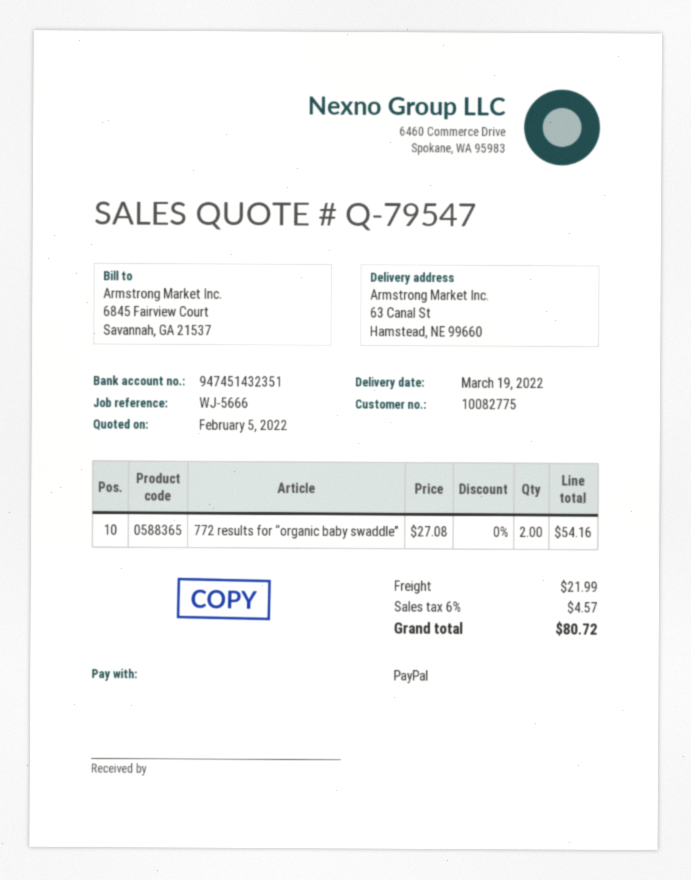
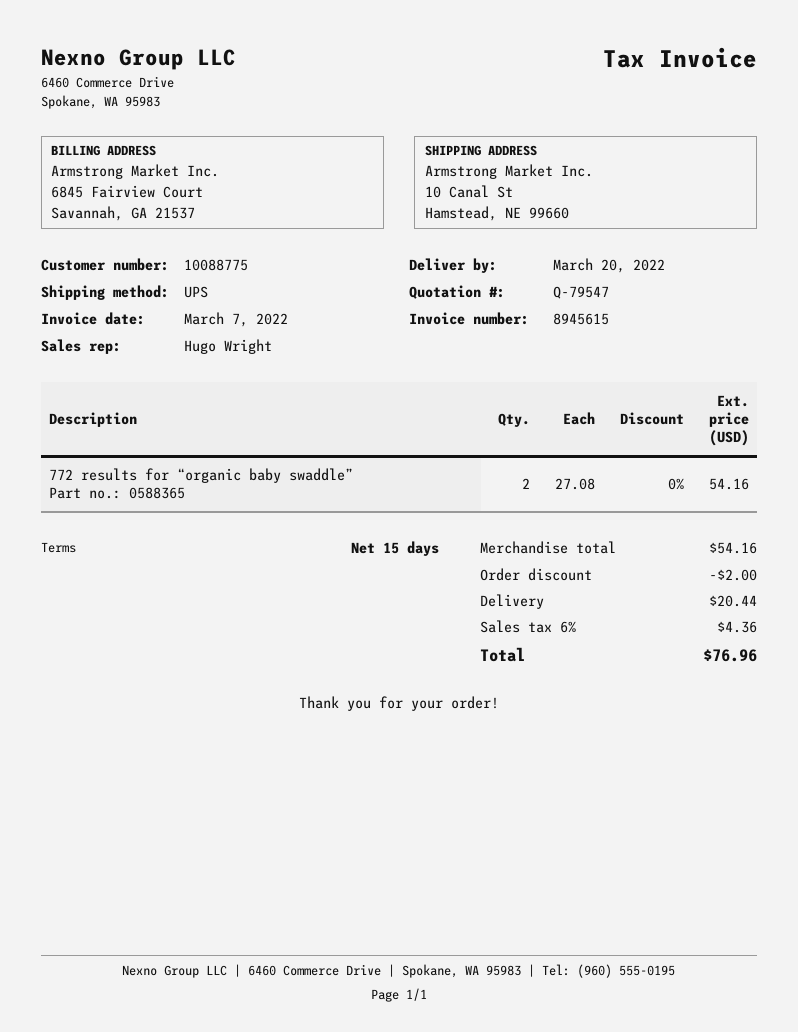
delivery date: 2022-03-19 -> 2022-03-20
customer number: 10082775 -> 10088775
ship to: 63 Canal St, Hamstead, NE 99660 -> 10 Canal St, Hamstead, NE 99660
discount: none -> 2.00
shipping: 21.99 -> 20.44
tax: 6% = 4.57 -> 6% = 4.36
total: 80.72 -> 76.96

